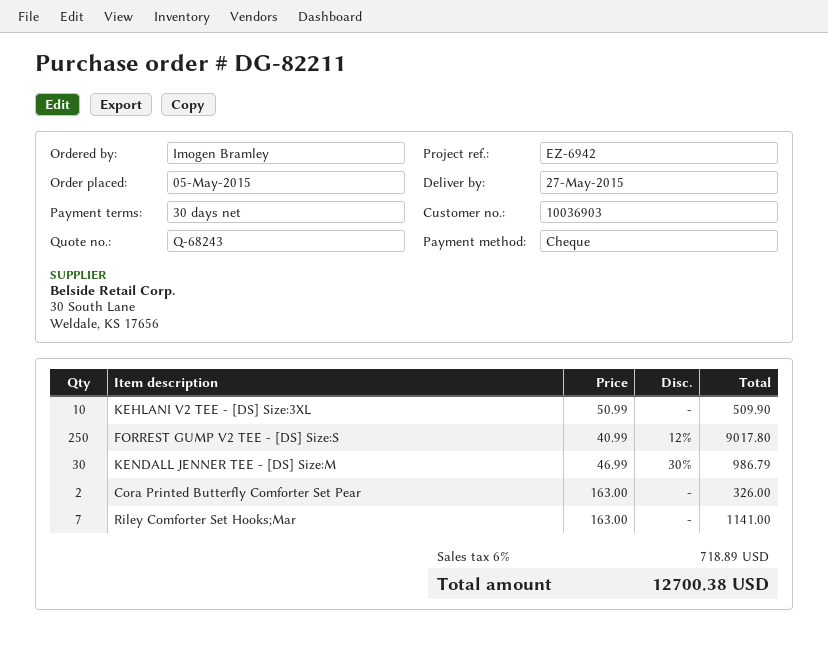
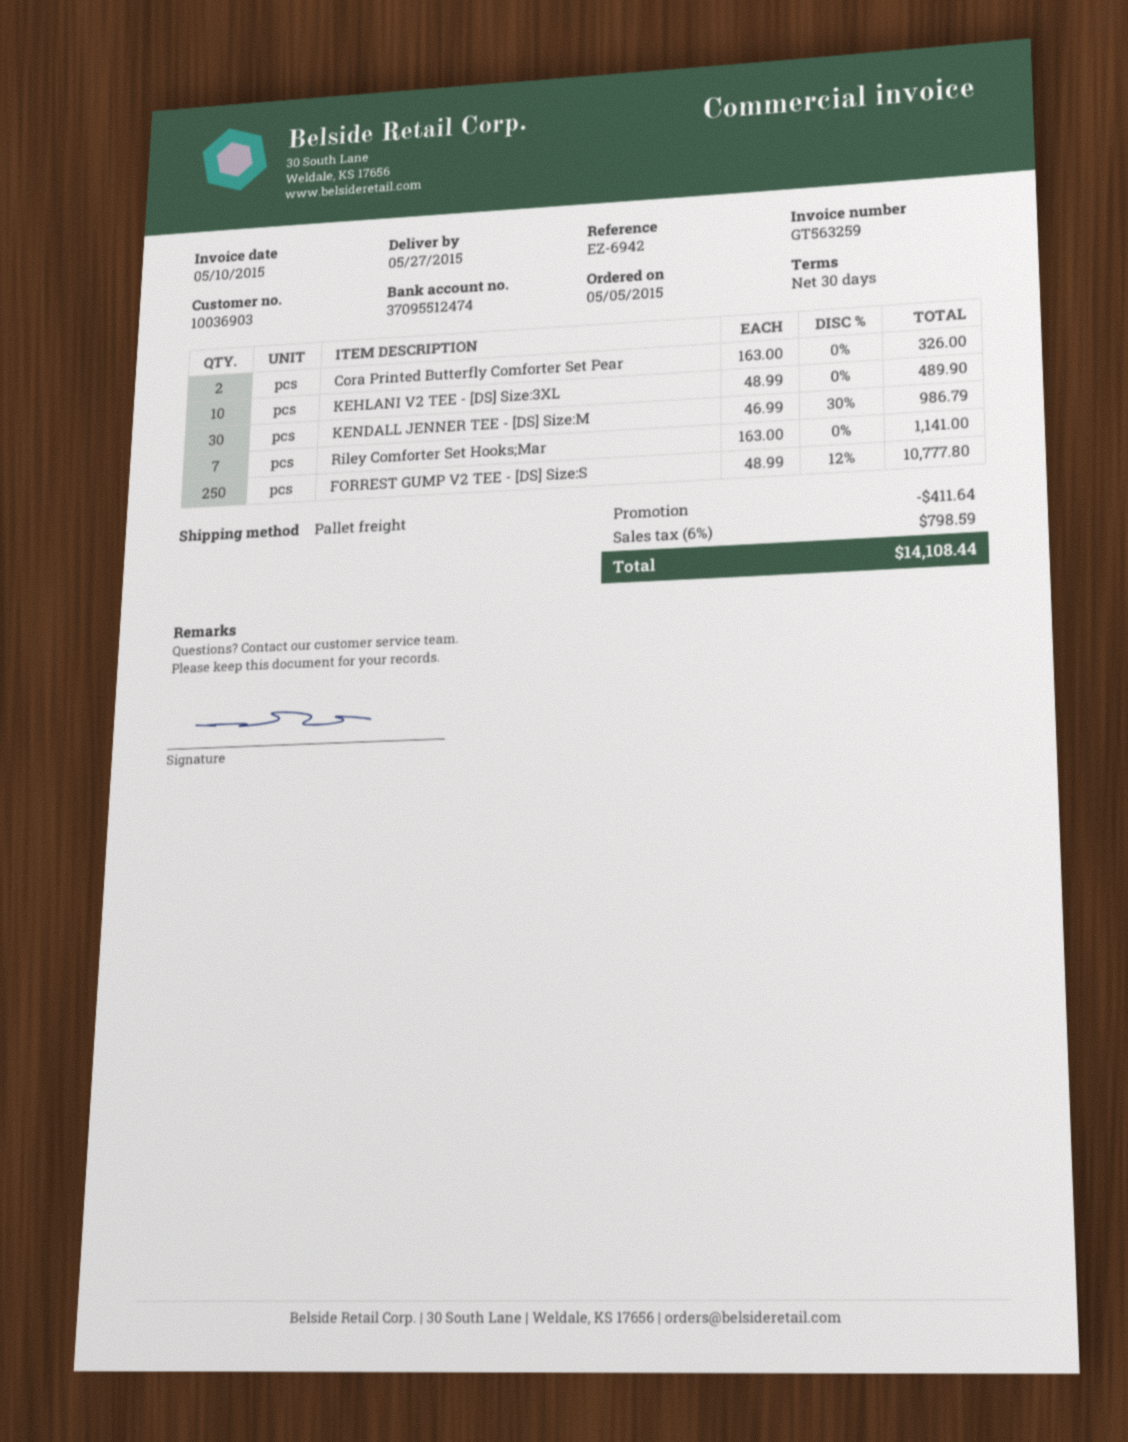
KEHLANI V2 TEE - [DS] Size:3XL: 10 x 50.99 = 509.90 -> 10 x 48.99 = 489.90
FORREST GUMP V2 TEE - [DS] Size:S: 250 x 40.99 - 12% = 9017.80 -> 250 x 48.99 - 12% = 10777.80
discount: none -> 411.64
tax: 6% = 718.89 -> 6% = 798.59
total: 12700.38 -> 14108.44

